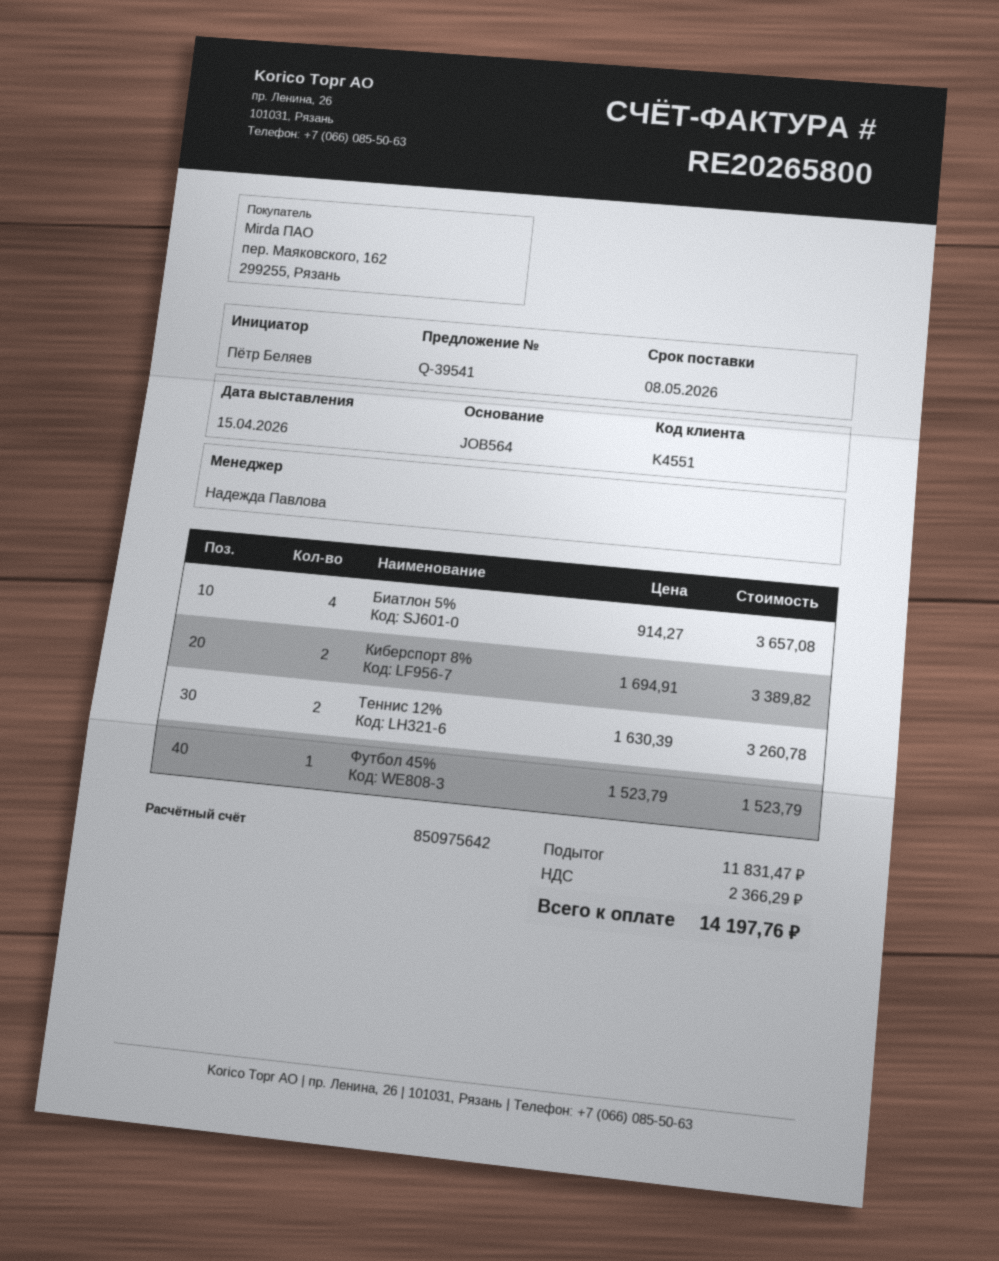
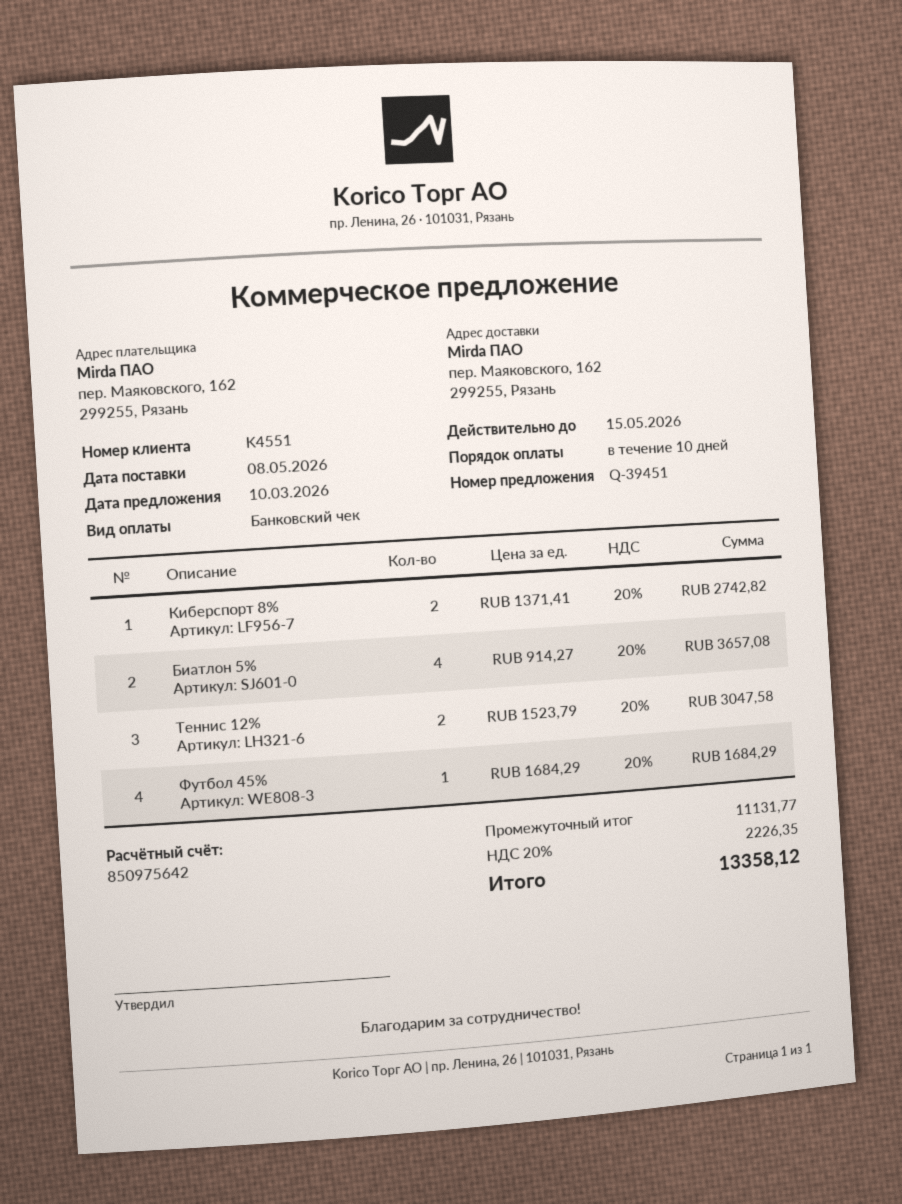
quote number: Q-39541 -> Q-39451
Киберспорт 8%: 2 x 1694.91 = 3389.82 -> 2 x 1371.41 = 2742.82
Теннис 12%: 2 x 1630.39 = 3260.78 -> 2 x 1523.79 = 3047.58
Футбол 45%: 1 x 1523.79 = 1523.79 -> 1 x 1684.29 = 1684.29
subtotal: 11831.47 -> 11131.77
tax: 2366.29 -> 2226.35
total: 14197.76 -> 13358.12

